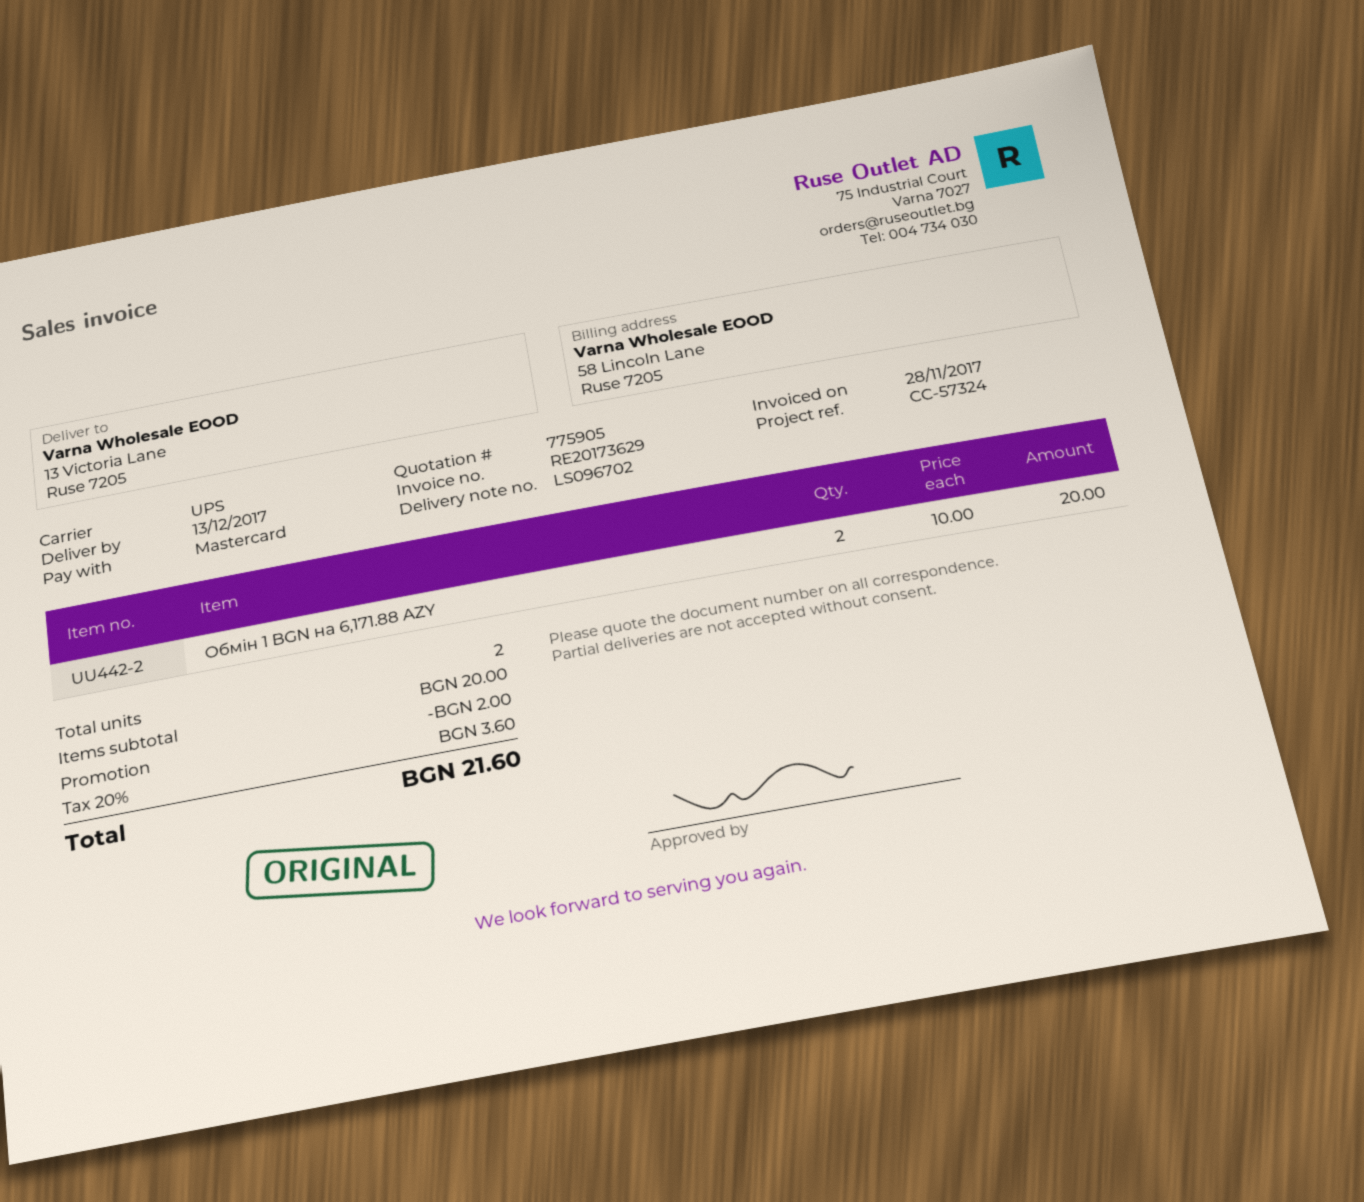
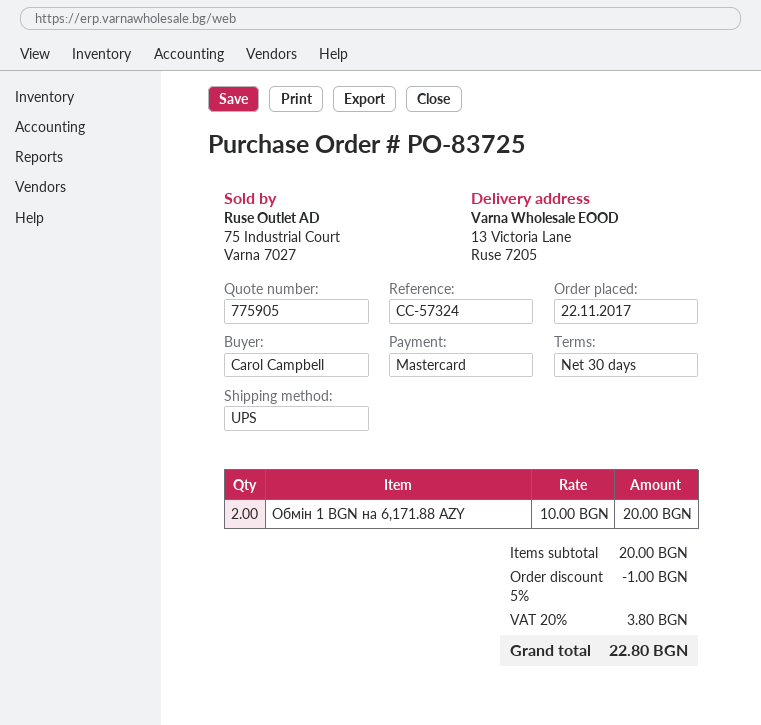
discount: 2.00 -> 1.00
tax: 20% = 3.60 -> 20% = 3.80
total: 21.60 -> 22.80

